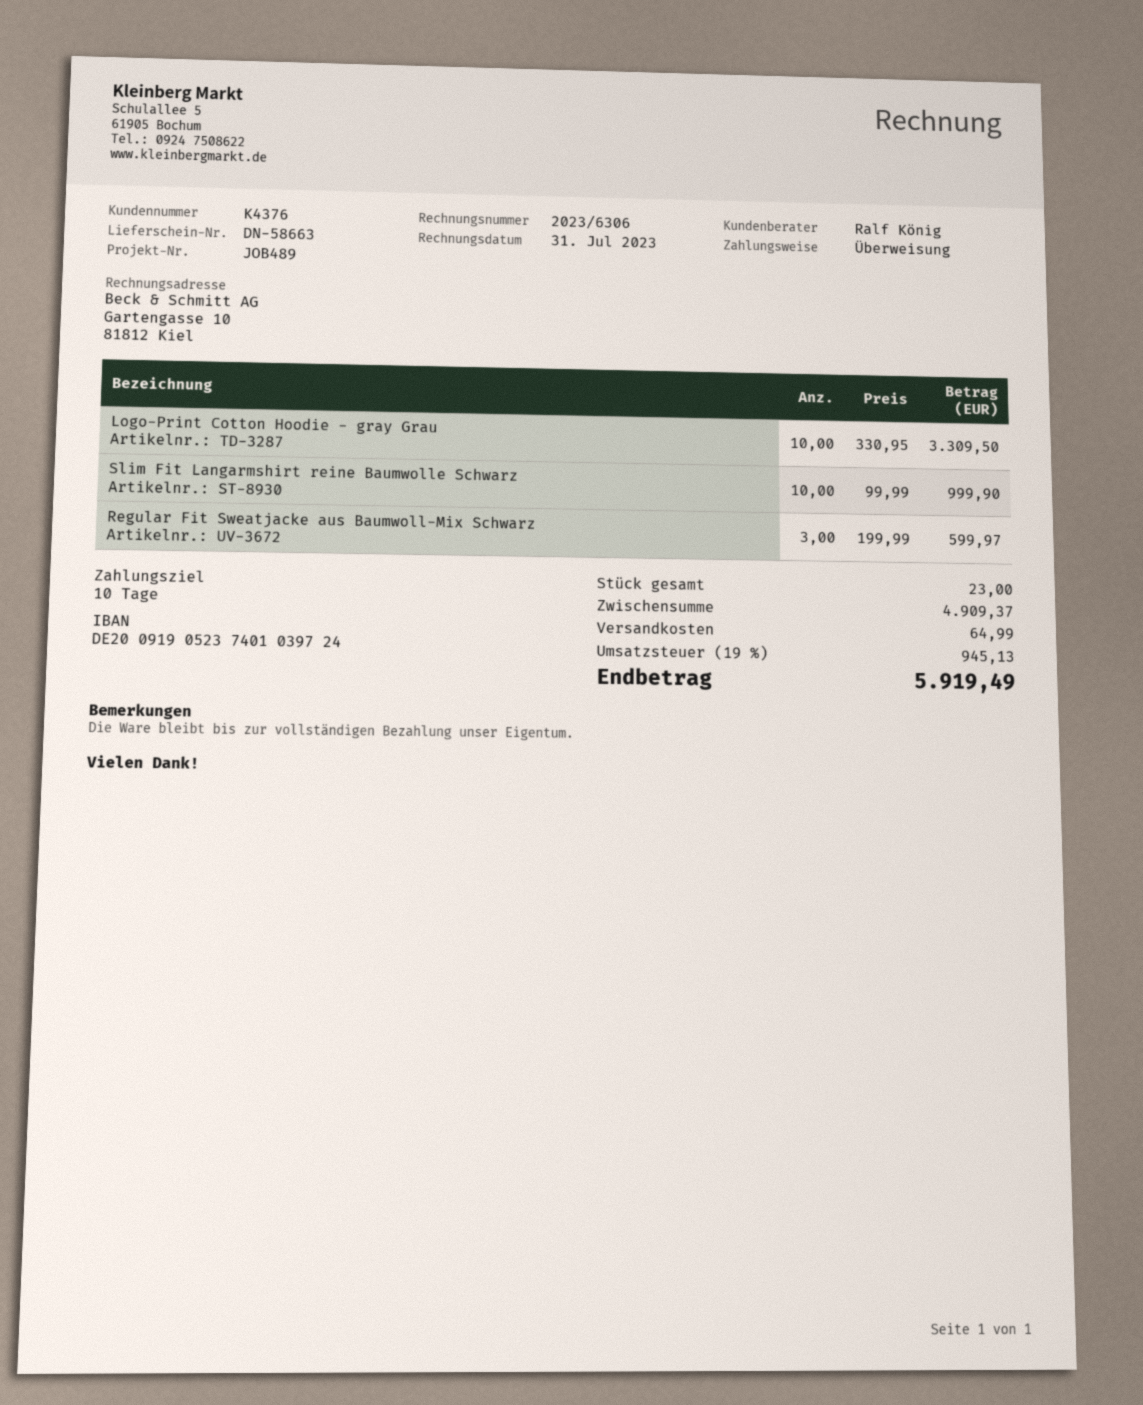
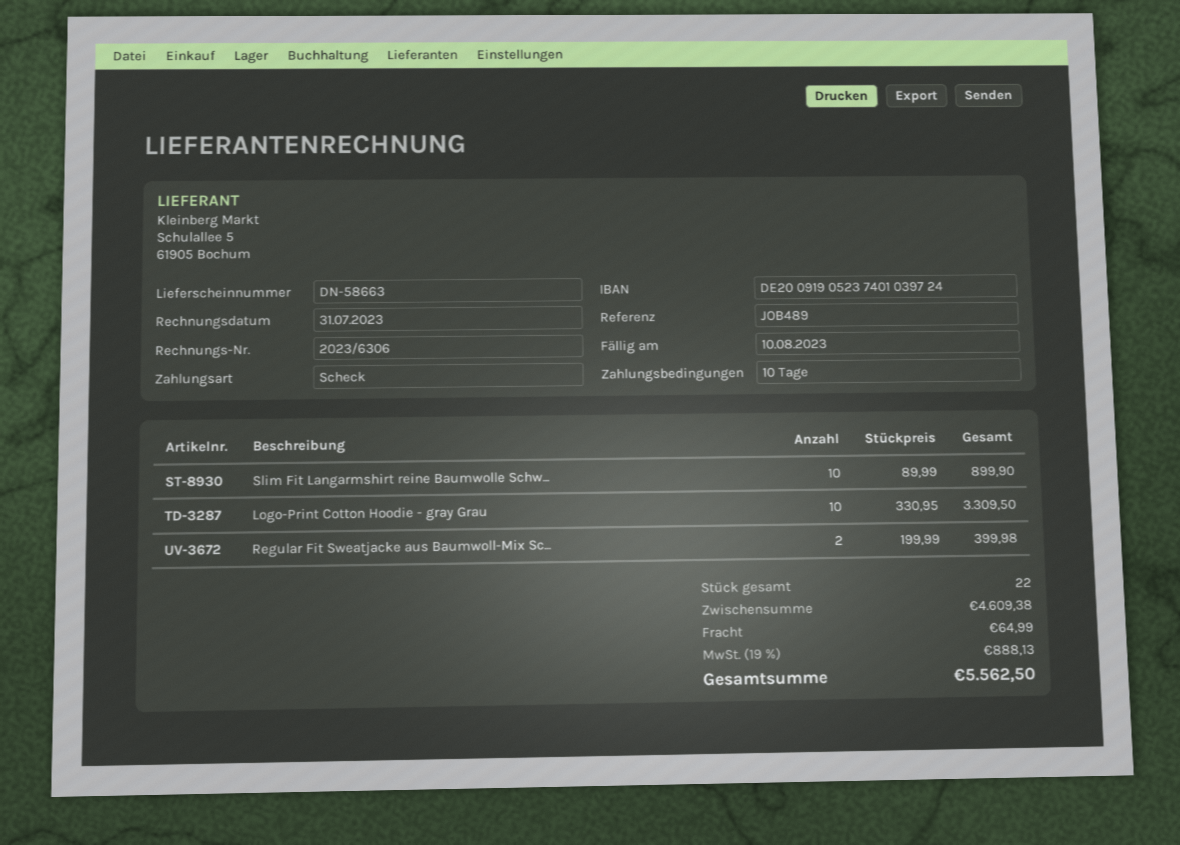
payment method: bank transfer -> cheque
Slim Fit Langarmshirt reine Baumwolle Schwarz: 10 x 99.99 = 999.90 -> 10 x 89.99 = 899.90
Regular Fit Sweatjacke aus Baumwoll-Mix Schwarz: 3 x 199.99 = 599.97 -> 2 x 199.99 = 399.98
total quantity: 23 -> 22
subtotal: 4909.37 -> 4609.38
tax: 19% = 945.13 -> 19% = 888.13
total: 5919.49 -> 5562.50

